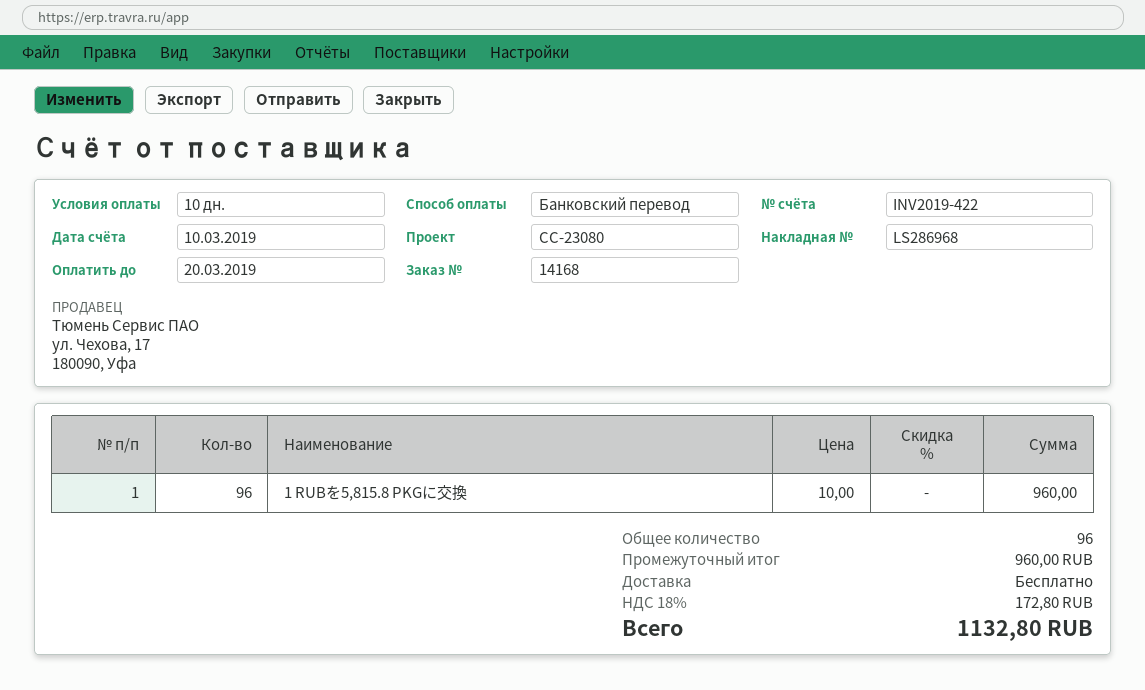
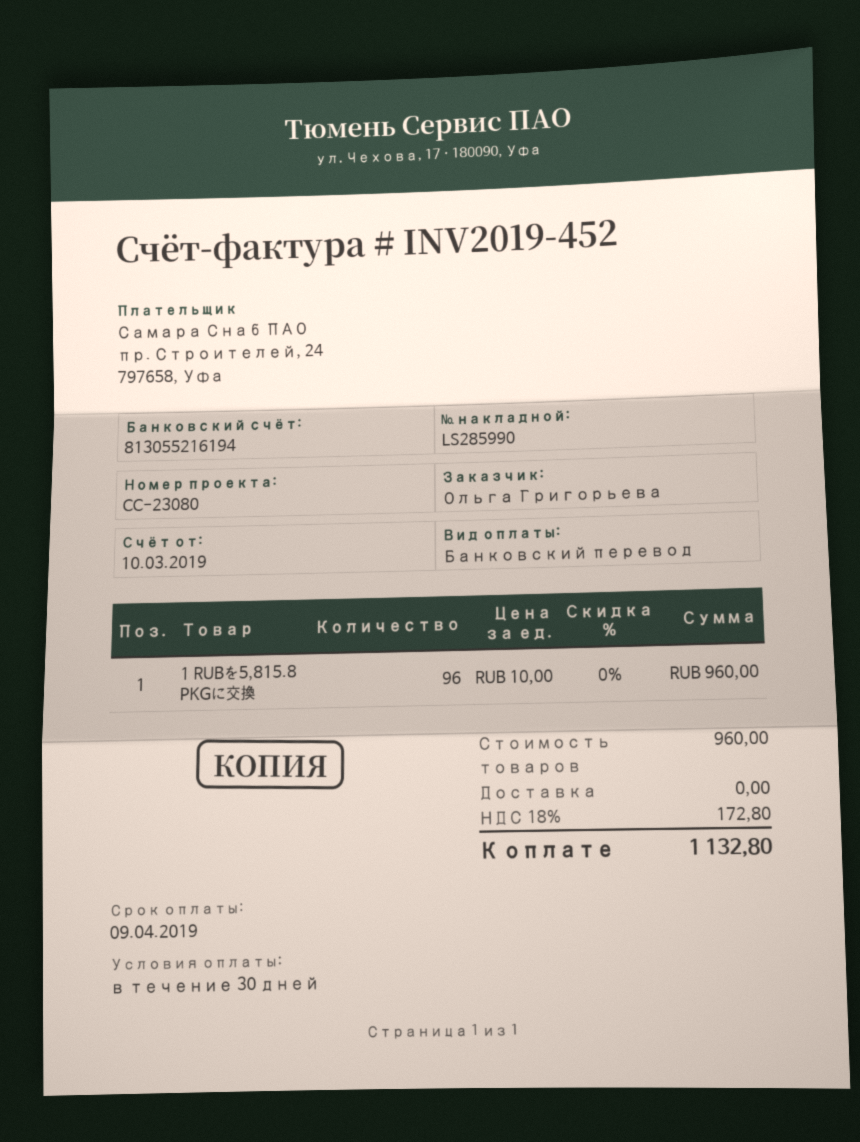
delivery note number: LS286968 -> LS285990
invoice number: INV2019-422 -> INV2019-452
payment terms: 10 days -> 30 days
due date: 2019-03-20 -> 2019-04-09

